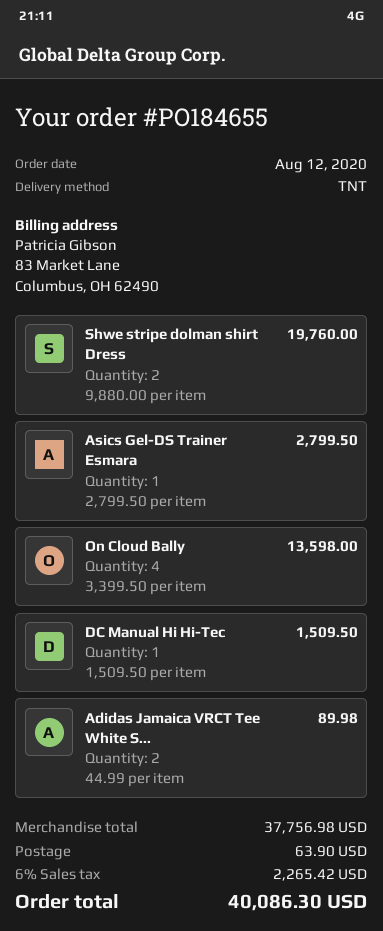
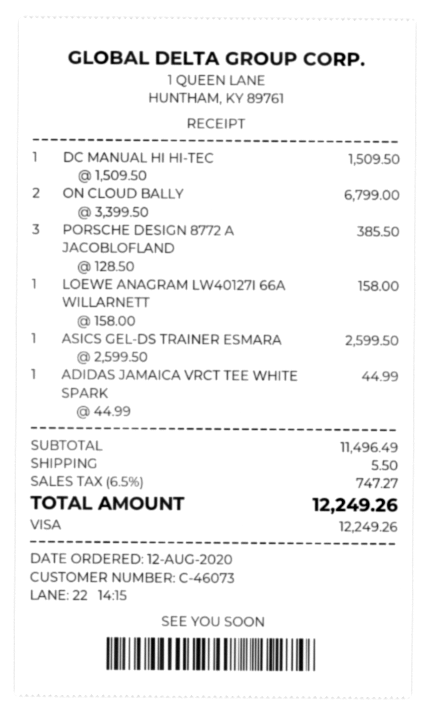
Shwe stripe dolman shirt Dress: 2 x 9880.00 = 19760.00 -> none
Asics Gel-DS Trainer Esmara: 1 x 2799.50 = 2799.50 -> 1 x 2599.50 = 2599.50
On Cloud Bally: 4 x 3399.50 = 13598.00 -> 2 x 3399.50 = 6799.00
Adidas Jamaica VRCT Tee White S...: 2 x 44.99 = 89.98 -> 1 x 44.99 = 44.99
PORSCHE DESIGN 8772 A JACOBLOFLAND: none -> 3 x 128.50 = 385.50
LOEWE ANAGRAM LW40127I 66A WILLARNETT: none -> 1 x 158.00 = 158.00
subtotal: 37756.98 -> 11496.49
shipping: 63.90 -> 5.50
tax: 6% = 2265.42 -> 6.5% = 747.27
total: 40086.30 -> 12249.26

